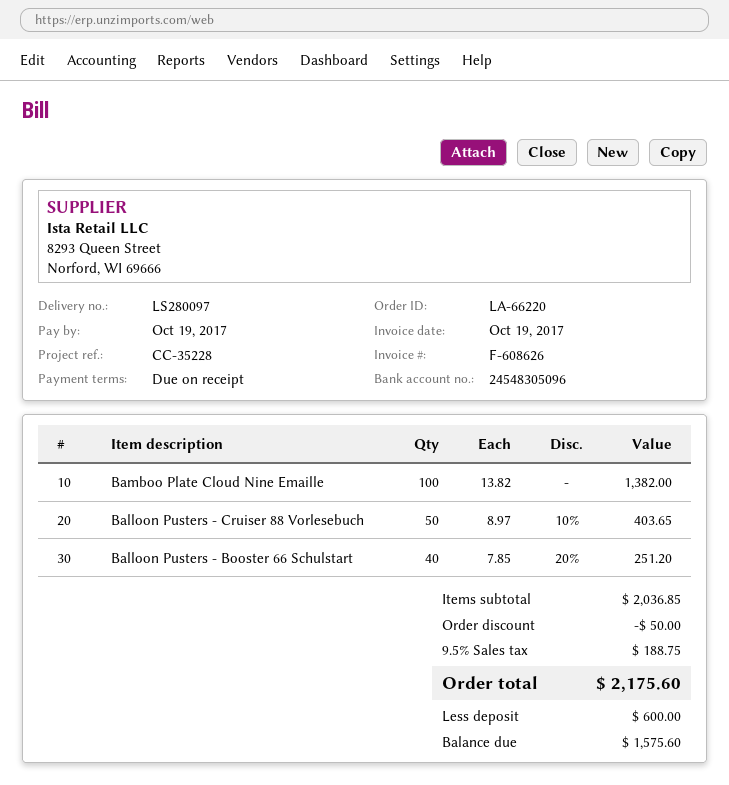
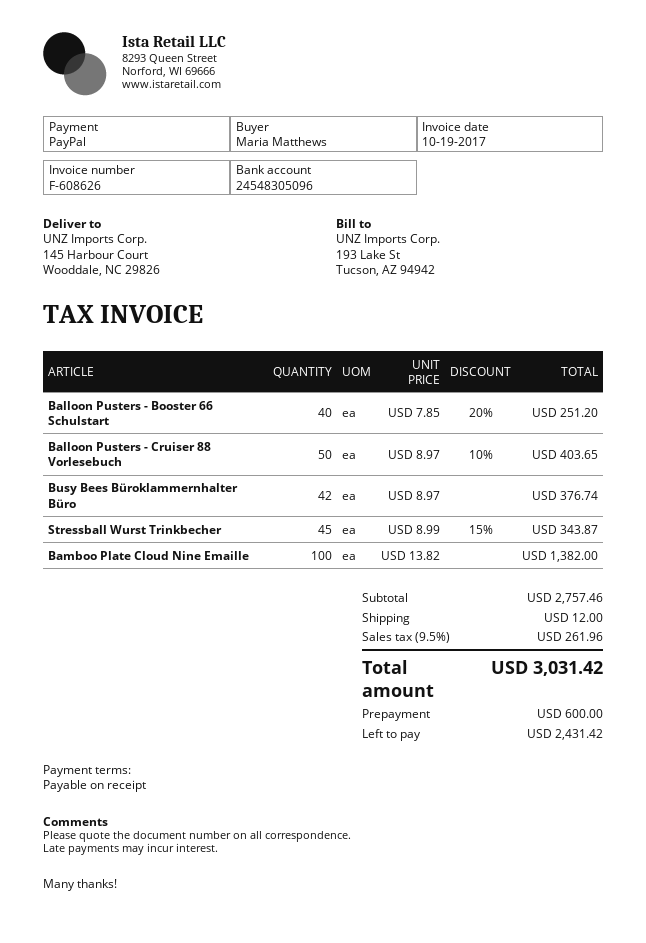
Busy Bees Büroklammernhalter Büro: none -> 42 x 8.97 = 376.74
Stressball Wurst Trinkbecher: none -> 45 x 8.99 - 15% = 343.87
subtotal: 2036.85 -> 2757.46
discount: 50.00 -> none
shipping: none -> 12.00
tax: 9.5% = 188.75 -> 9.5% = 261.96
total: 2175.60 -> 3031.42
balance: 1575.60 -> 2431.42

